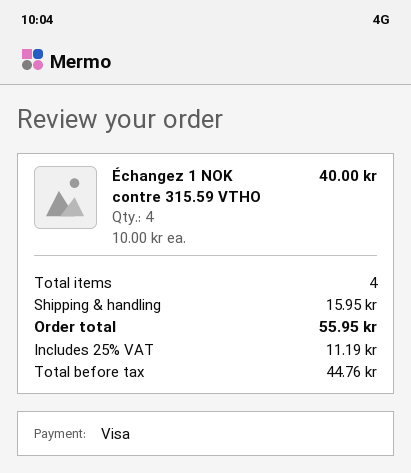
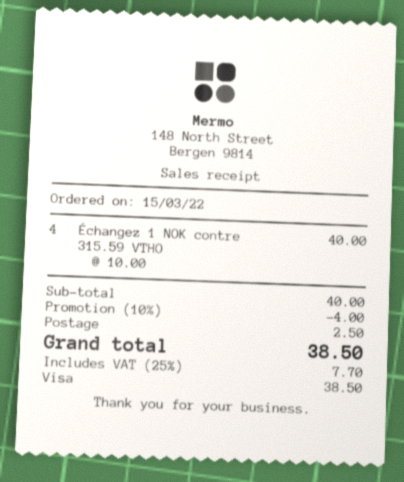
discount: none -> 10% = 4.00
shipping: 15.95 -> 2.50
tax: 25% = 11.19 -> 25% = 7.70
total: 55.95 -> 38.50

